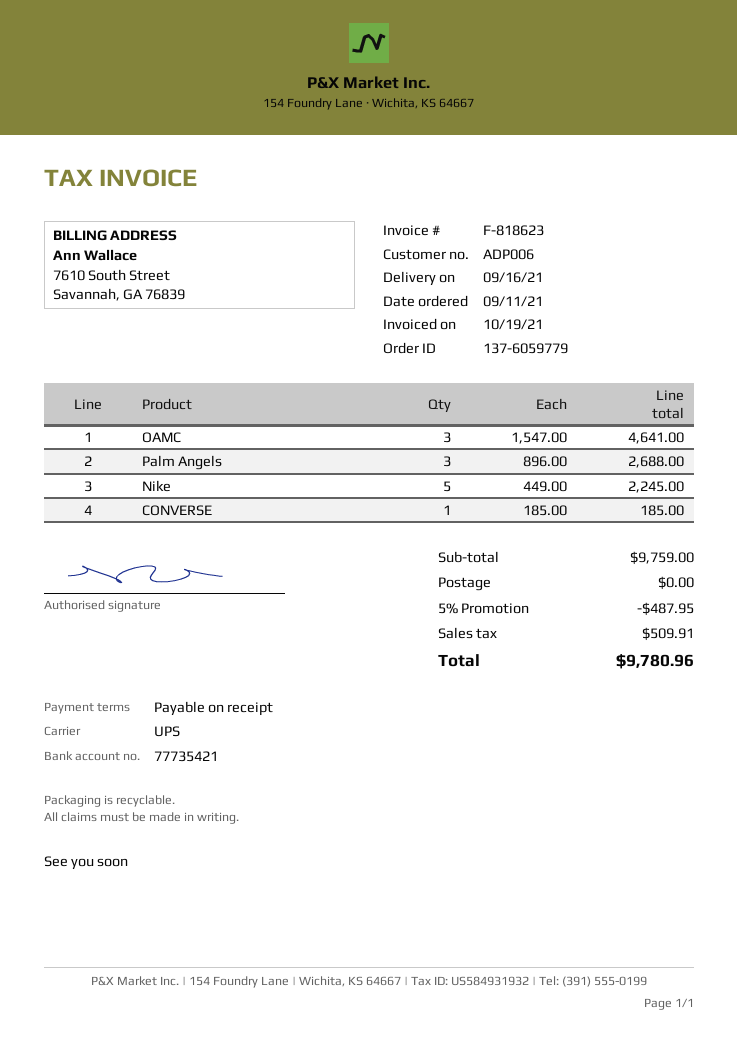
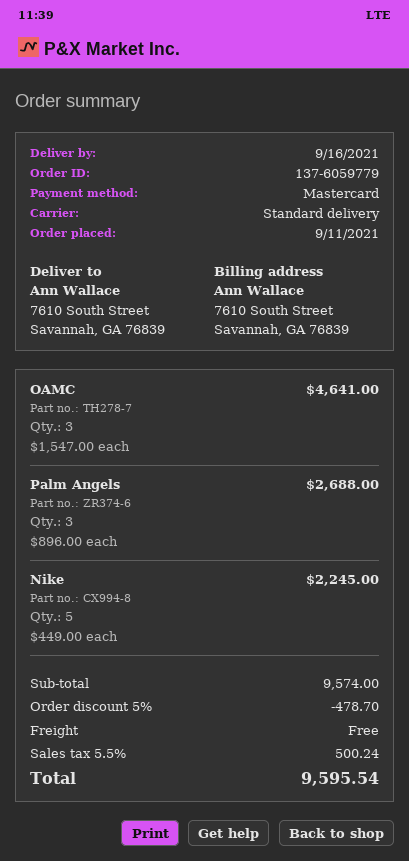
shipping method: UPS -> standard
CONVERSE: 1 x 185.00 = 185.00 -> none
subtotal: 9759.00 -> 9574.00
discount: 5% = 487.95 -> 5% = 478.70
tax: 509.91 -> 500.24
total: 9780.96 -> 9595.54

